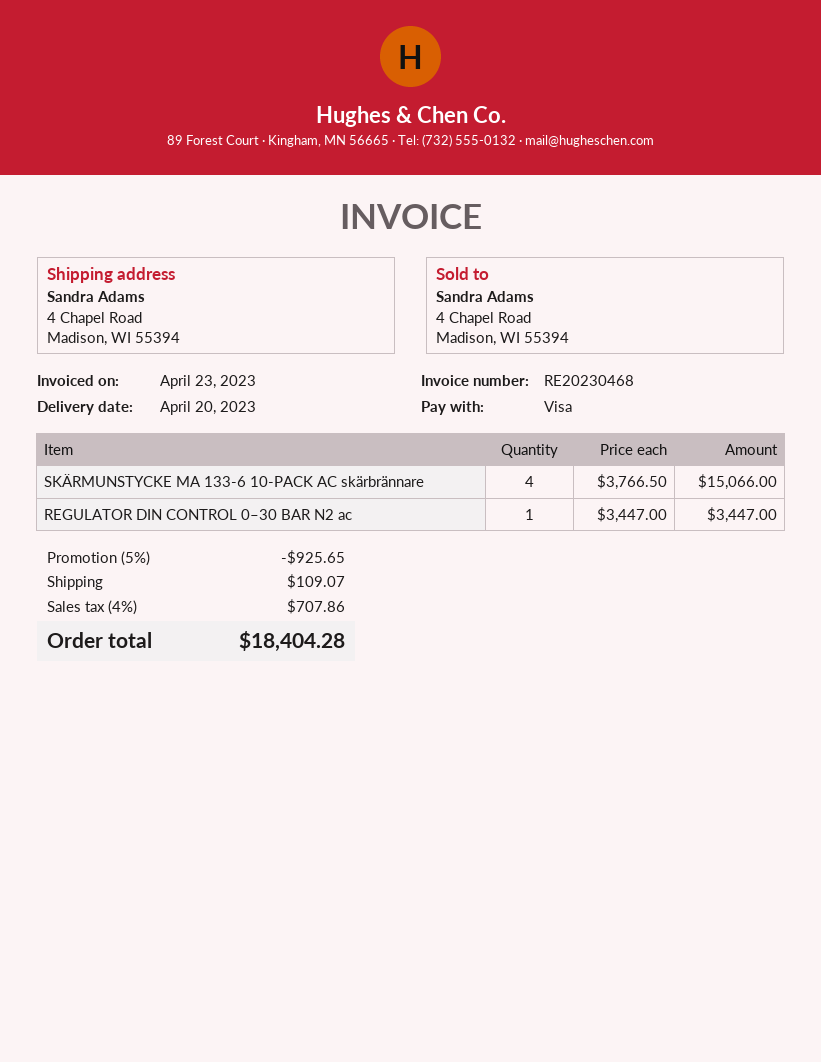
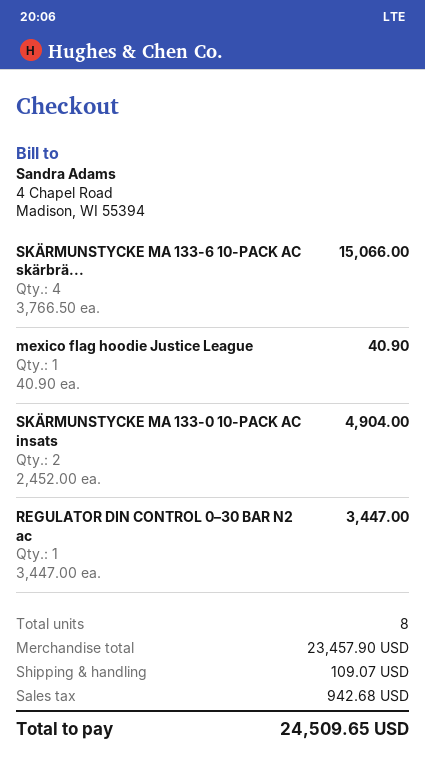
mexico flag hoodie Justice League: none -> 1 x 40.90 = 40.90
SKÄRMUNSTYCKE MA 133-0 10-PACK AC insats: none -> 2 x 2452.00 = 4904.00
discount: 5% = 925.65 -> none
tax: 707.86 -> 942.68
total: 18404.28 -> 24509.65

